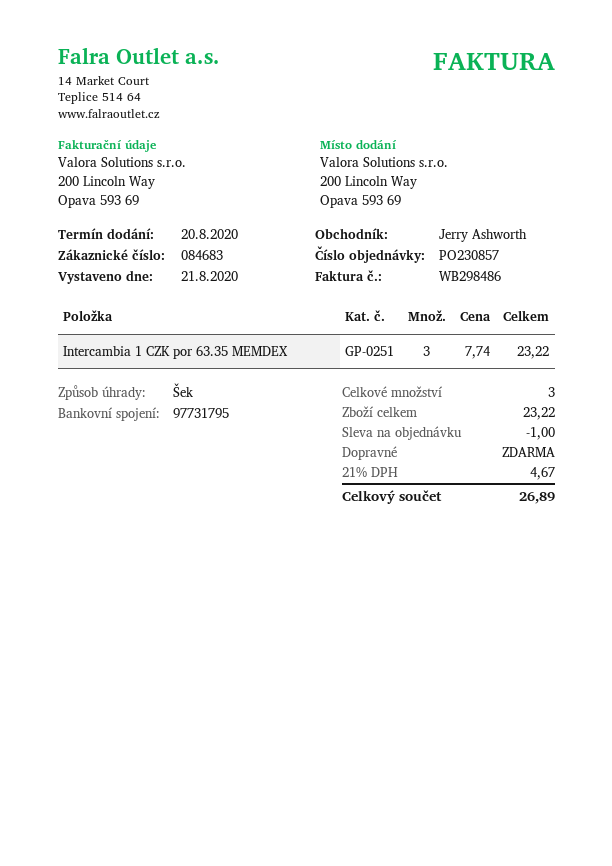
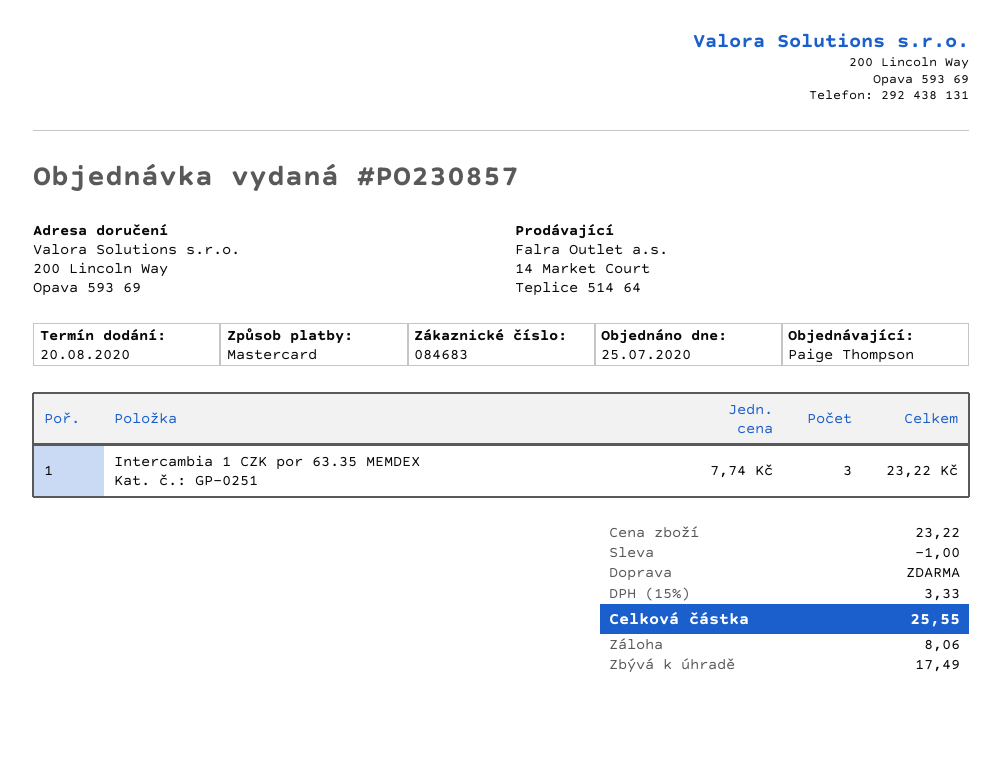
payment method: cheque -> Mastercard
tax: 21% = 4.67 -> 15% = 3.33
total: 26.89 -> 25.55

